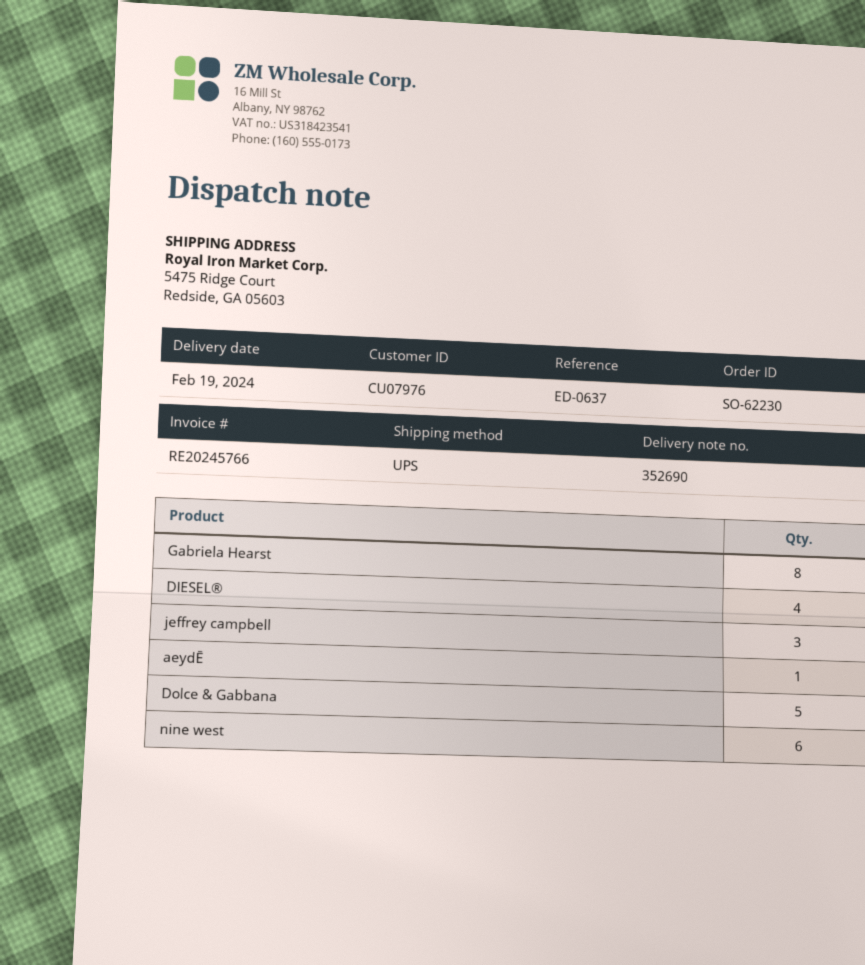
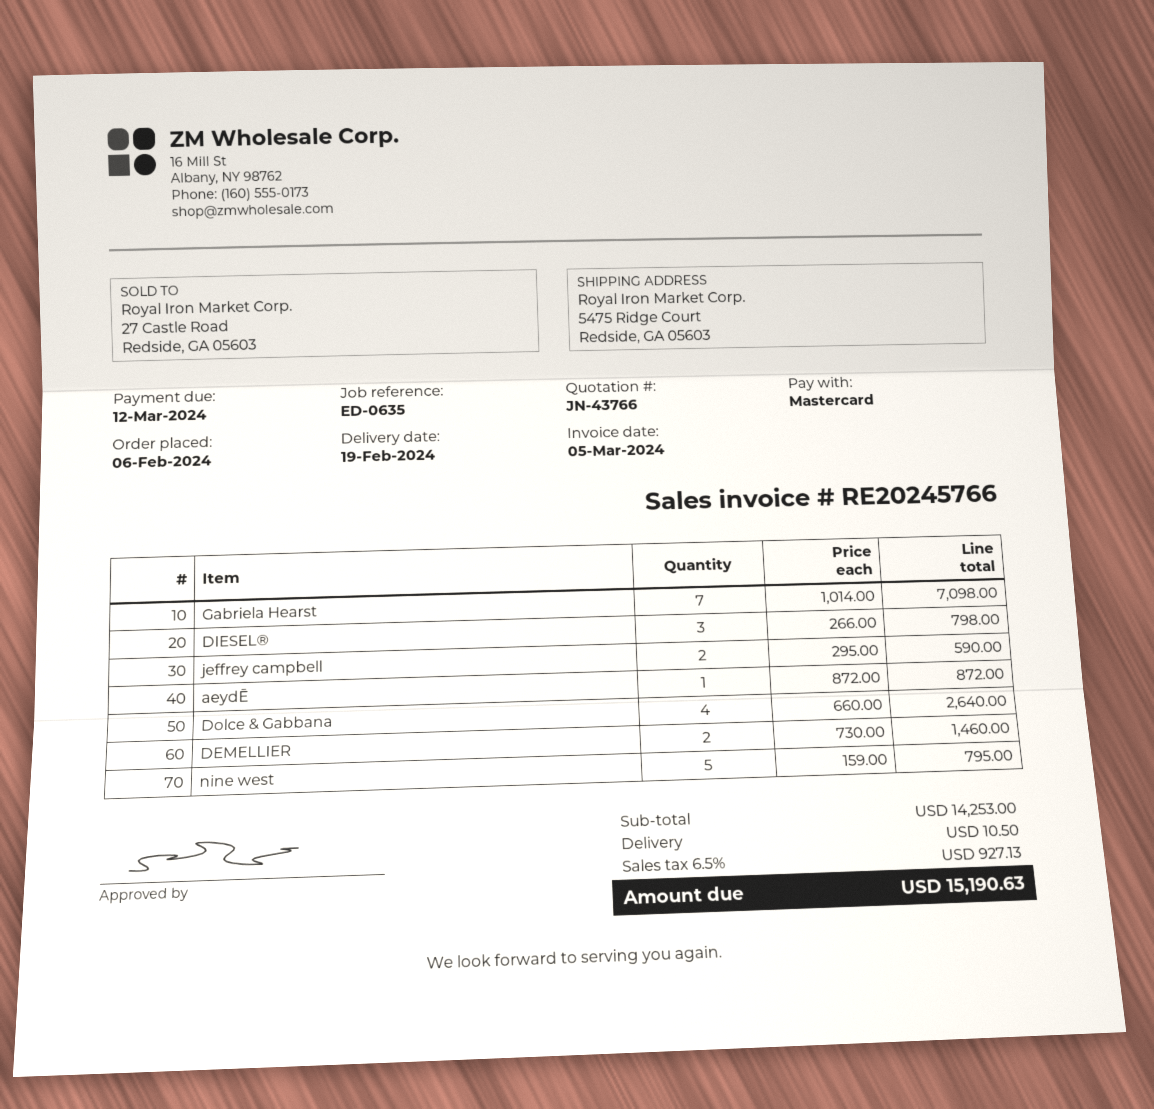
reference: ED-0637 -> ED-0635
Gabriela Hearst: 8 -> 7
DIESEL®: 4 -> 3
jeffrey campbell: 3 -> 2
Dolce & Gabbana: 5 -> 4
nine west: 6 -> 5
DEMELLIER: none -> 2

